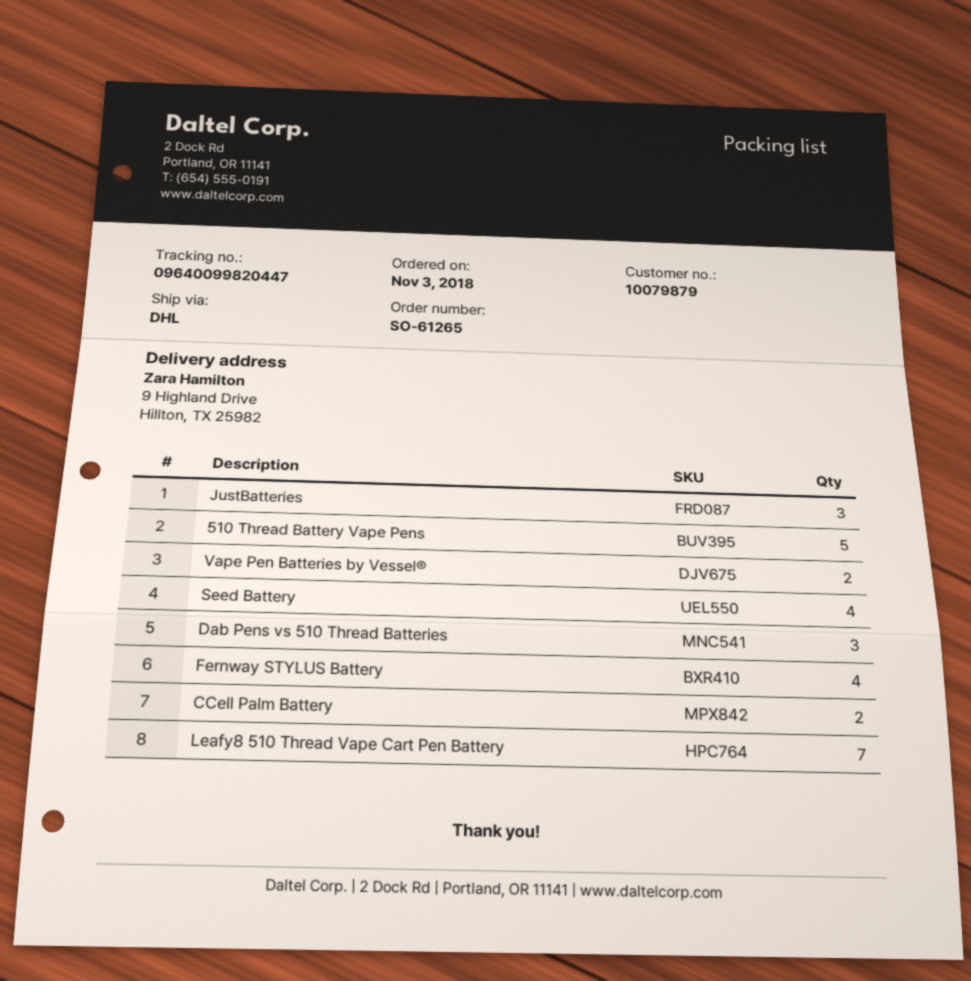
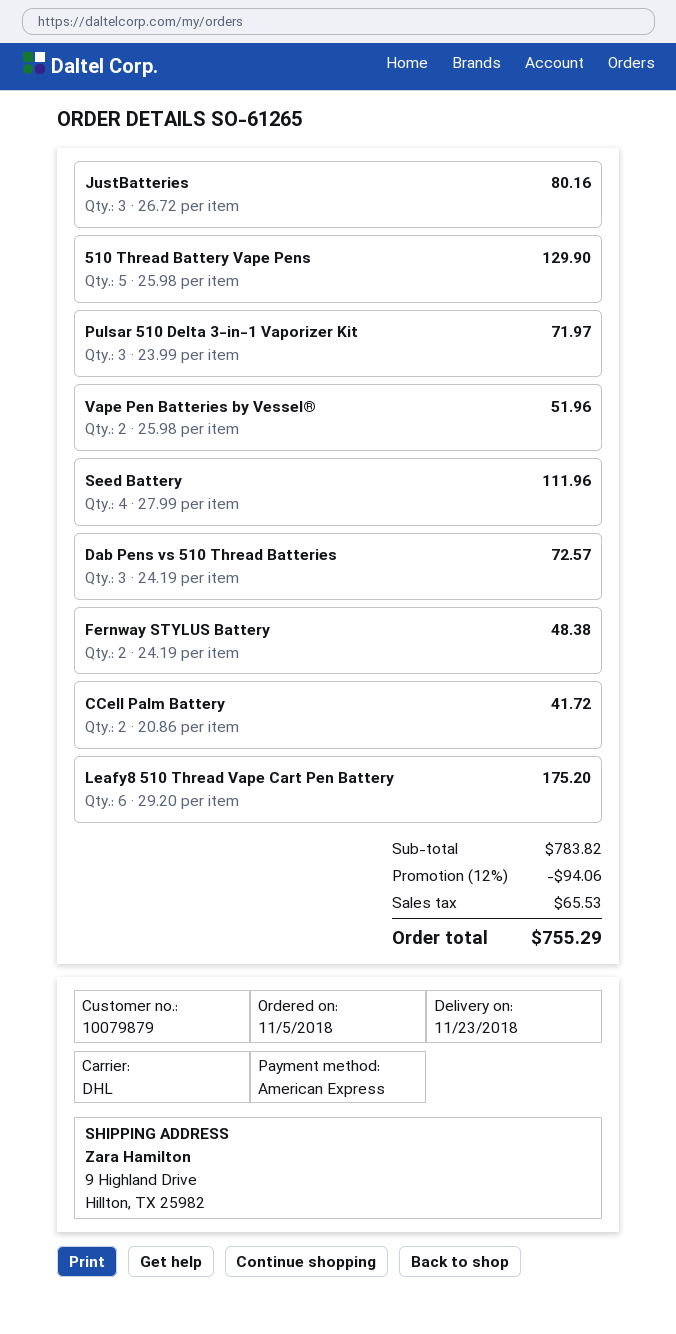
order date: 2018-11-03 -> 2018-11-05
Fernway STYLUS Battery: 4 -> 2
Leafy8 510 Thread Vape Cart Pen Battery: 7 -> 6
Pulsar 510 Delta 3-in-1 Vaporizer Kit: none -> 3

